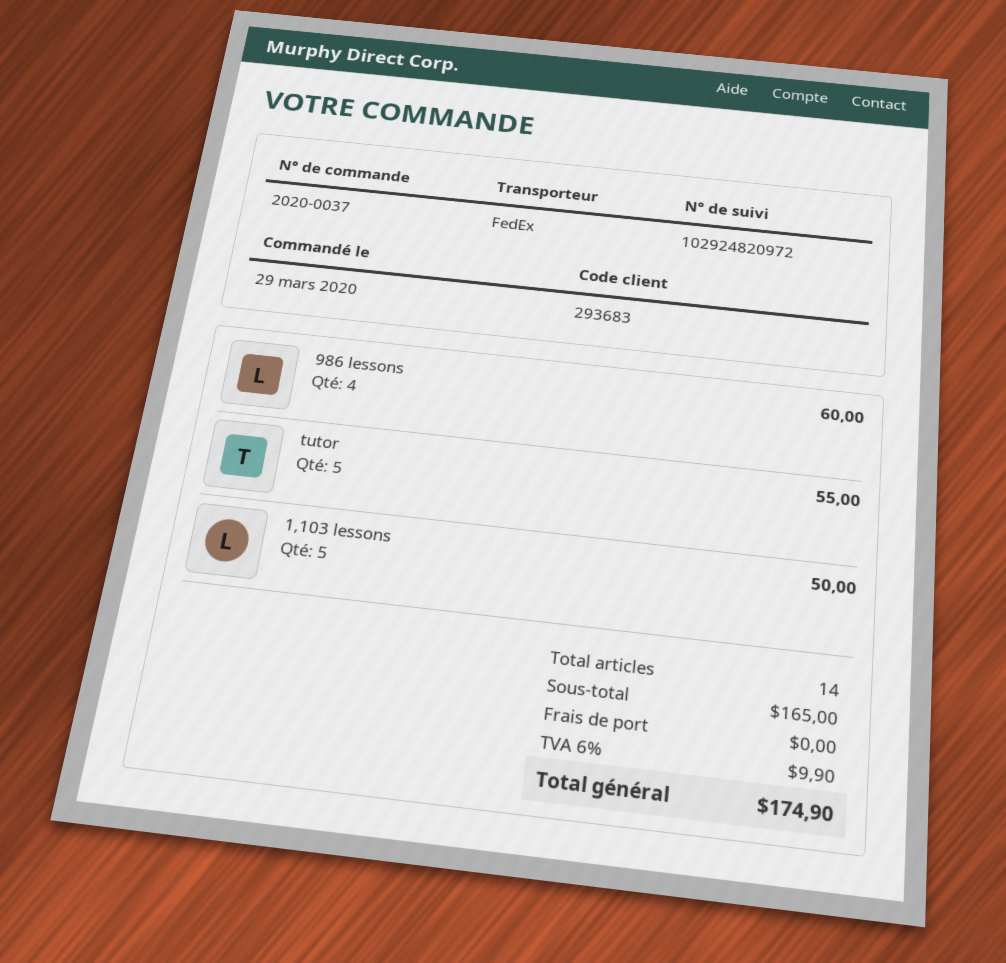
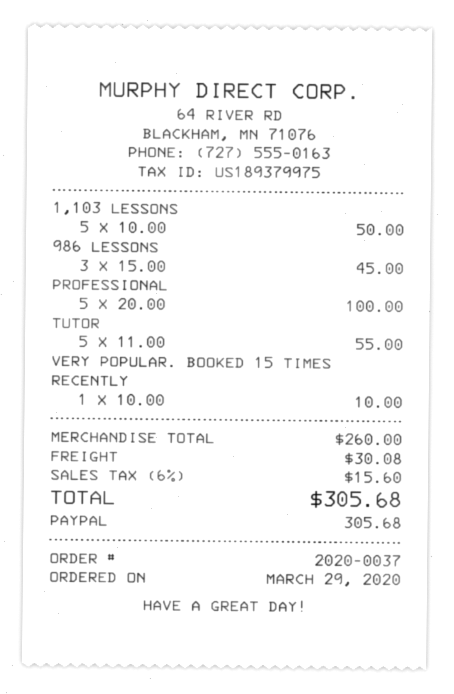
986 lessons: 4 for 60.00 -> 3 for 45.00
PROFESSIONAL: none -> 5 for 100.00
VERY POPULAR. BOOKED 15 TIMES RECENTLY: none -> 1 for 10.00
subtotal: 165.00 -> 260.00
shipping: 0.00 -> 30.08
tax: 6% = 9.90 -> 6% = 15.60
total: 174.90 -> 305.68

